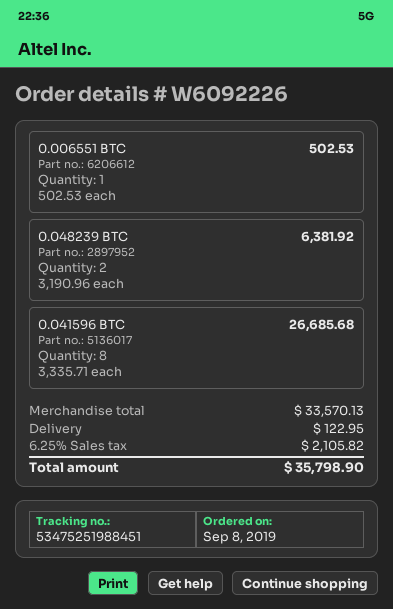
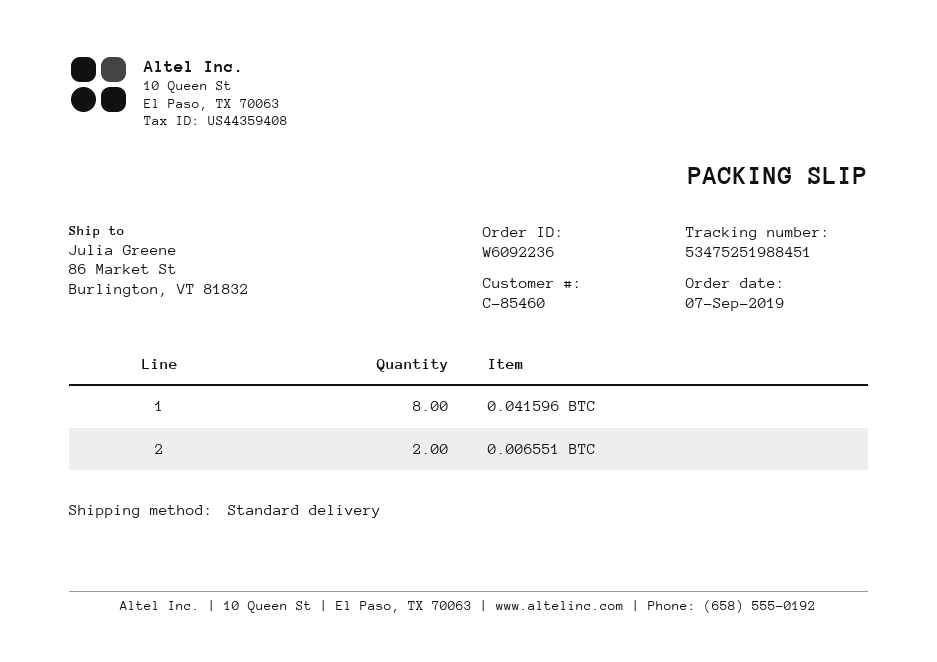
order number: W6092226 -> W6092236
order date: 2019-09-08 -> 2019-09-07
0.006551 BTC: 1 -> 2
0.048239 BTC: 2 -> none

